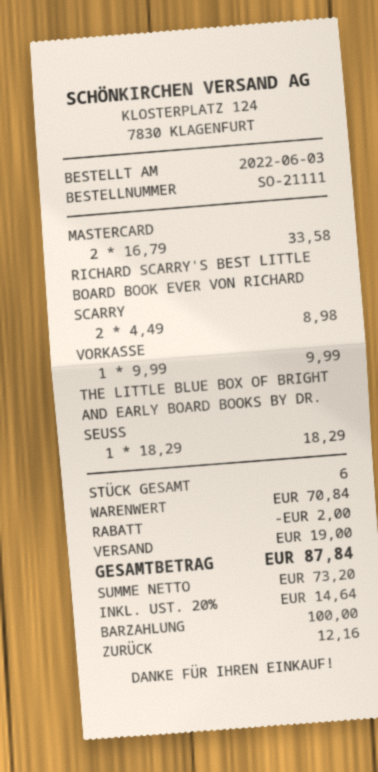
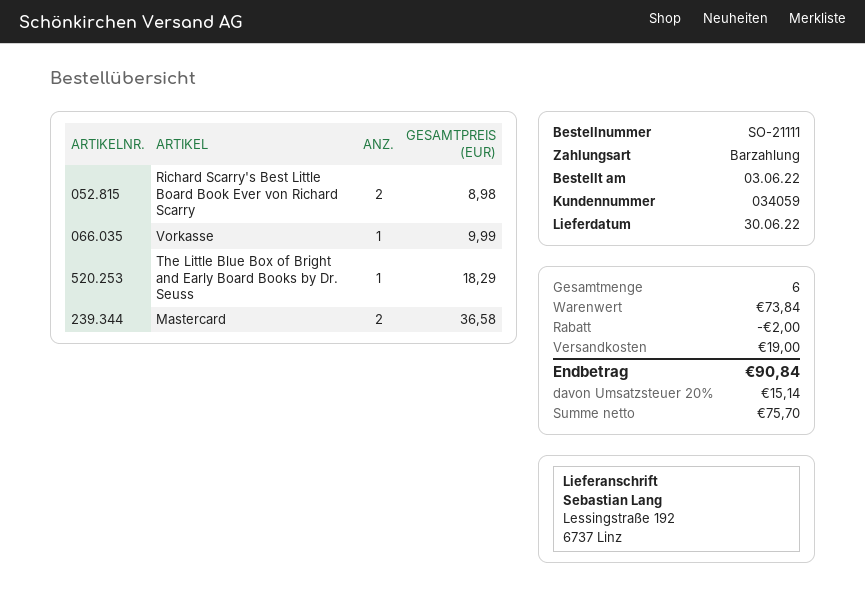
MASTERCARD: 2 for 33.58 -> 2 for 36.58
subtotal: 70.84 -> 73.84
net: 73.20 -> 75.70
tax: 20% = 14.64 -> 20% = 15.14
total: 87.84 -> 90.84

